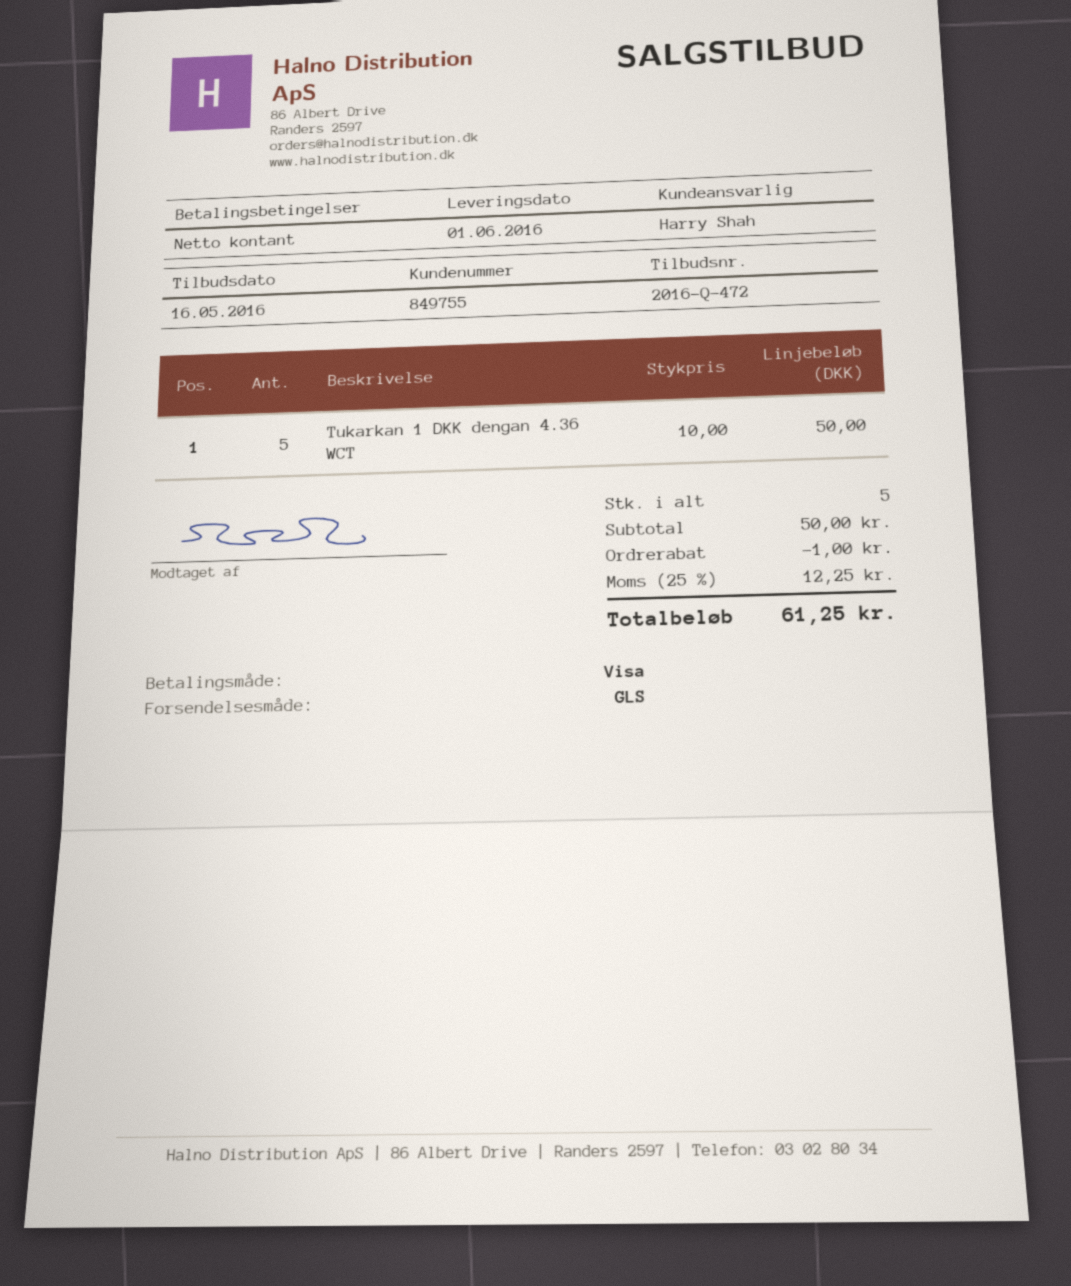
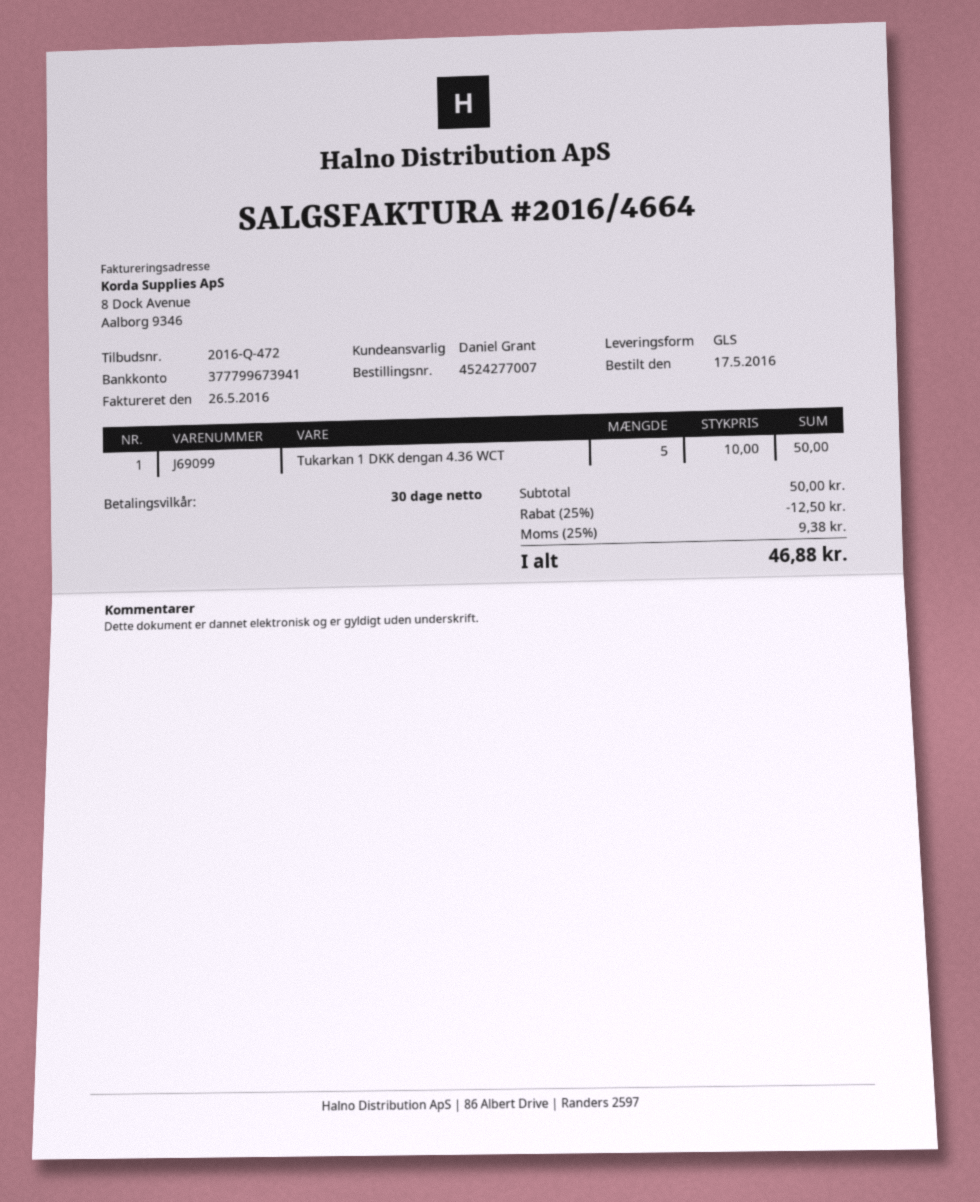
payment terms: on receipt -> 30 days
sales rep: Harry Shah -> Daniel Grant
discount: 1.00 -> 12.50
tax: 25% = 12.25 -> 25% = 9.38
total: 61.25 -> 46.88

